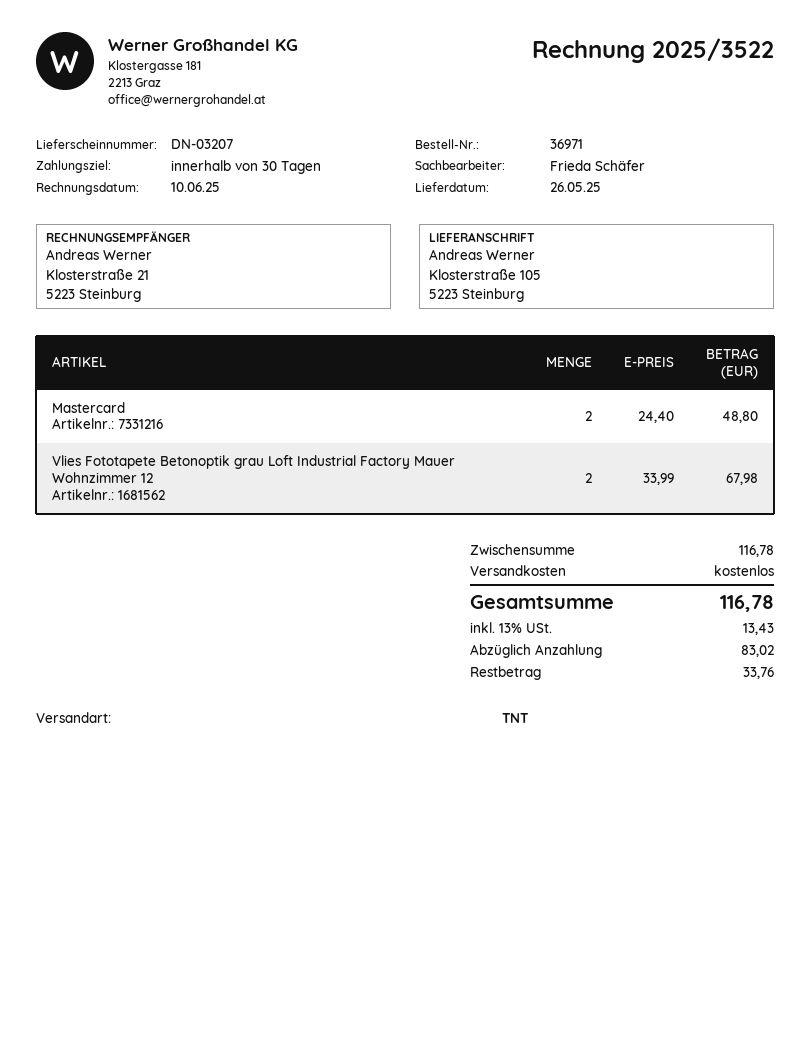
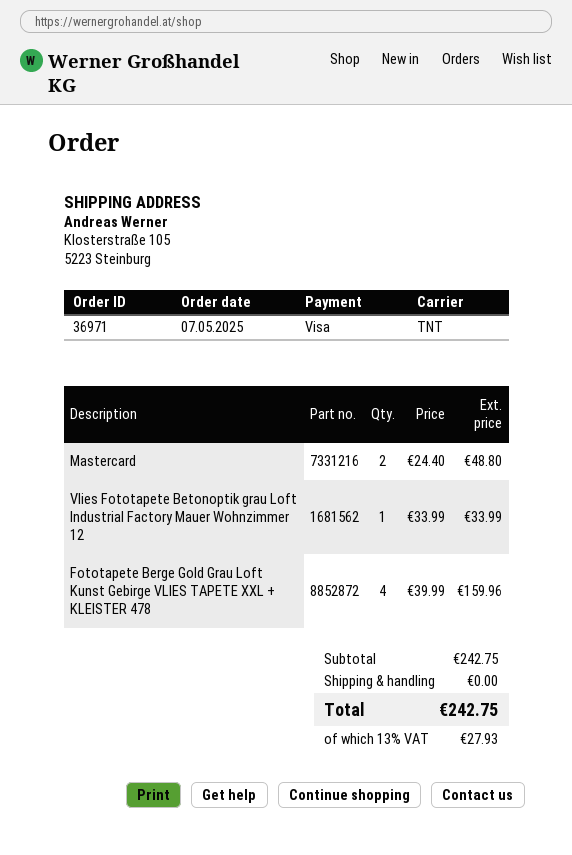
Vlies Fototapete Betonoptik grau Loft Industrial Factory Mauer Wohnzimmer 12: 2 x 33.99 = 67.98 -> 1 x 33.99 = 33.99
Fototapete Berge Gold Grau Loft Kunst Gebirge VLIES TAPETE XXL + KLEISTER 478: none -> 4 x 39.99 = 159.96
subtotal: 116.78 -> 242.75
tax: 13% = 13.43 -> 13% = 27.93
total: 116.78 -> 242.75

